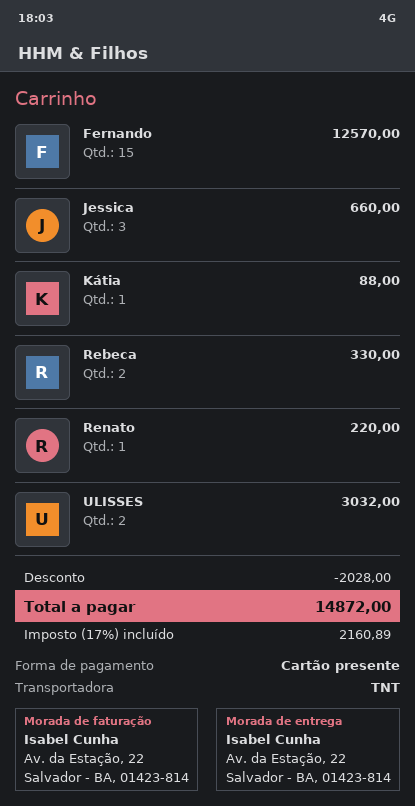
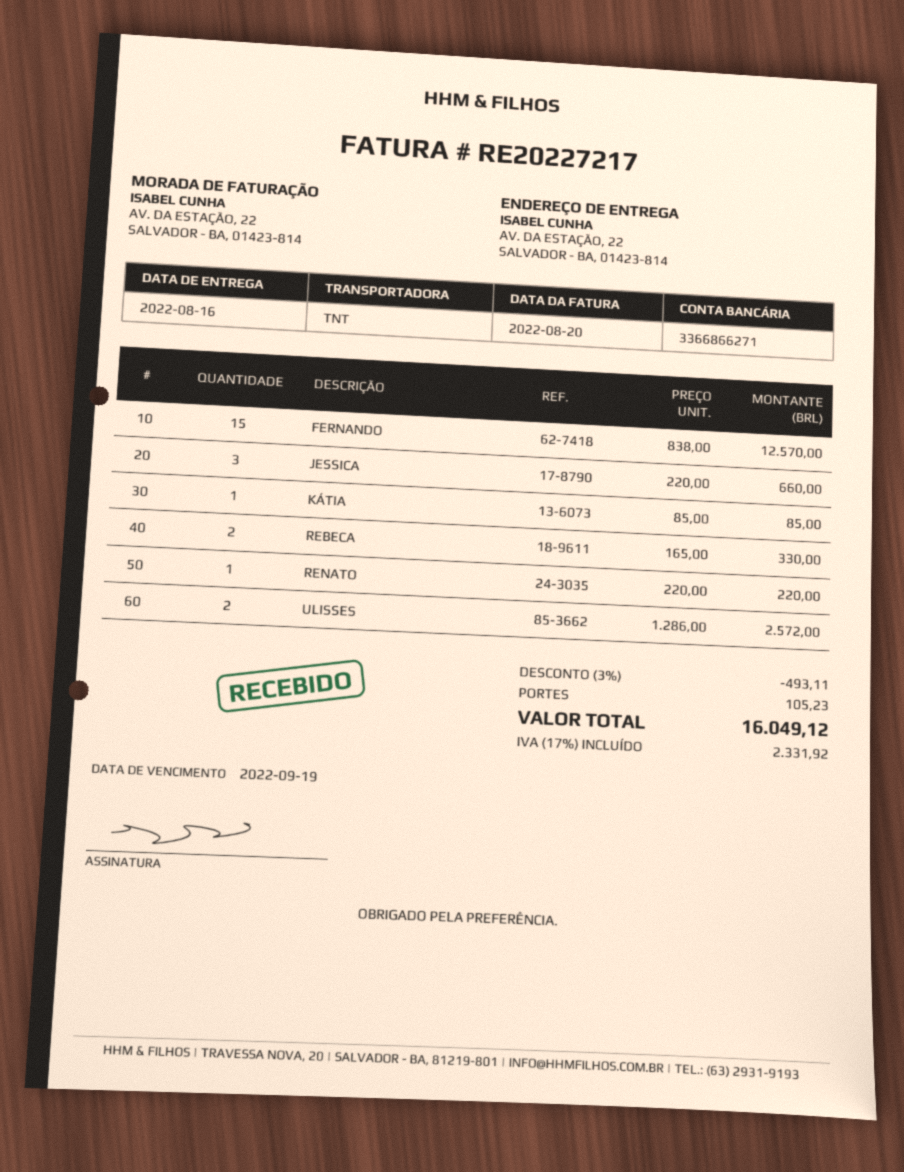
Kátia: 1 for 88.00 -> 1 for 85.00
ULISSES: 2 for 3032.00 -> 2 for 2572.00
discount: 2028.00 -> 493.11
shipping: none -> 105.23
tax: 17% = 2160.89 -> 17% = 2331.92
total: 14872.00 -> 16049.12

